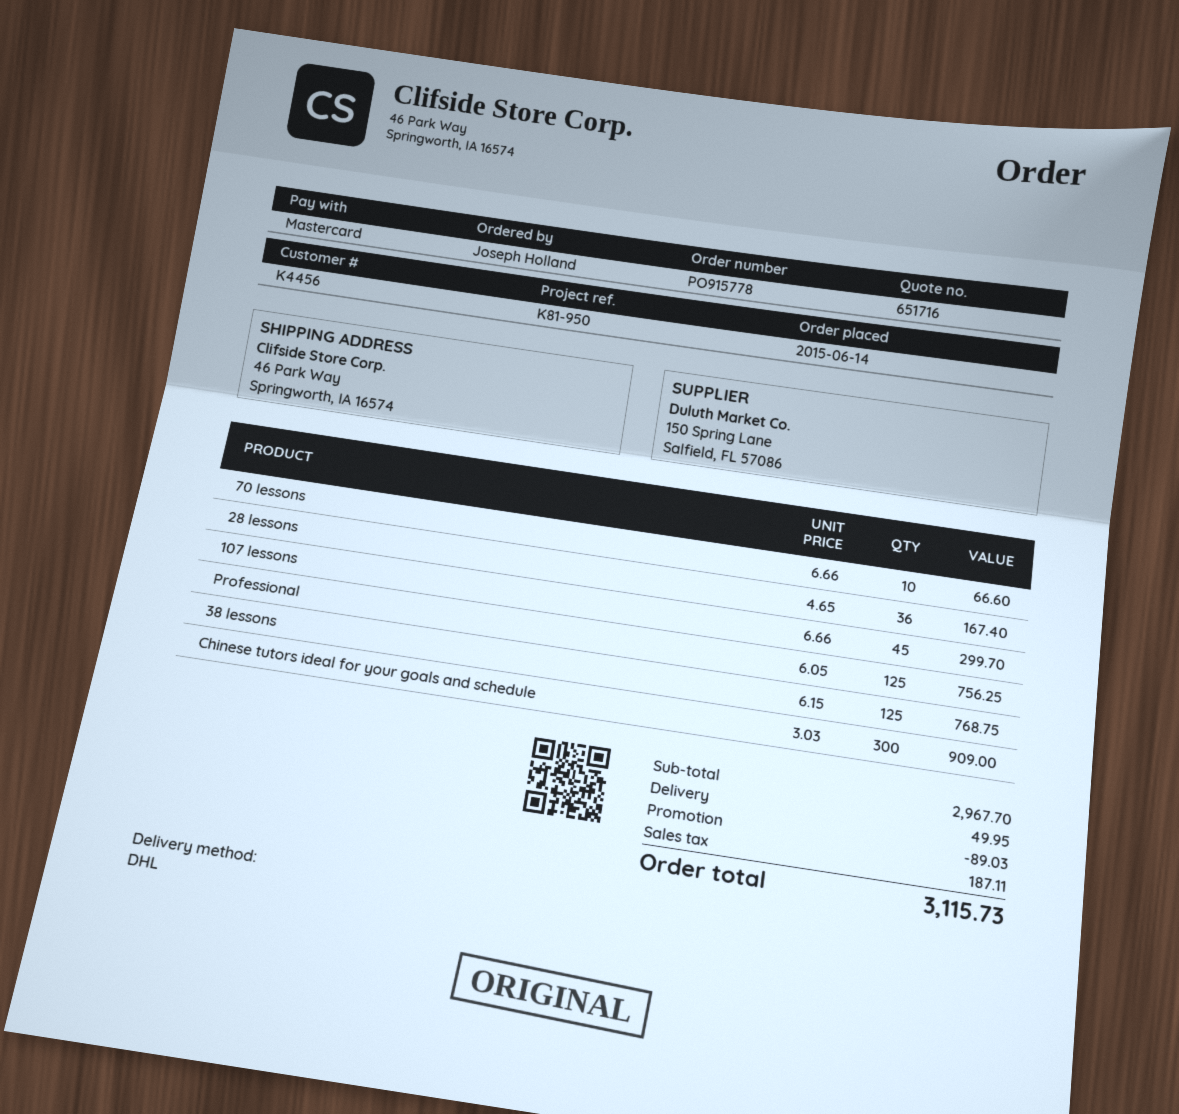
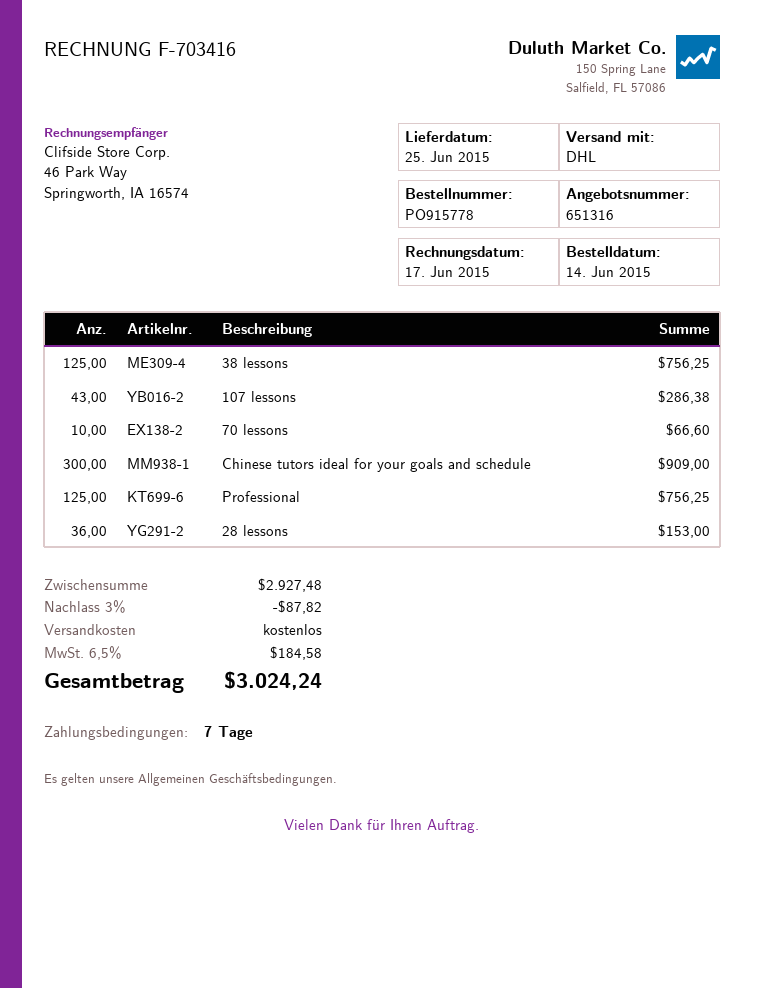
quote number: 651716 -> 651316
28 lessons: 36 for 167.40 -> 36 for 153.00
107 lessons: 45 for 299.70 -> 43 for 286.38
38 lessons: 125 for 768.75 -> 125 for 756.25
subtotal: 2967.70 -> 2927.48
discount: 89.03 -> 87.82
shipping: 49.95 -> 0.00
tax: 187.11 -> 184.58
total: 3115.73 -> 3024.24

